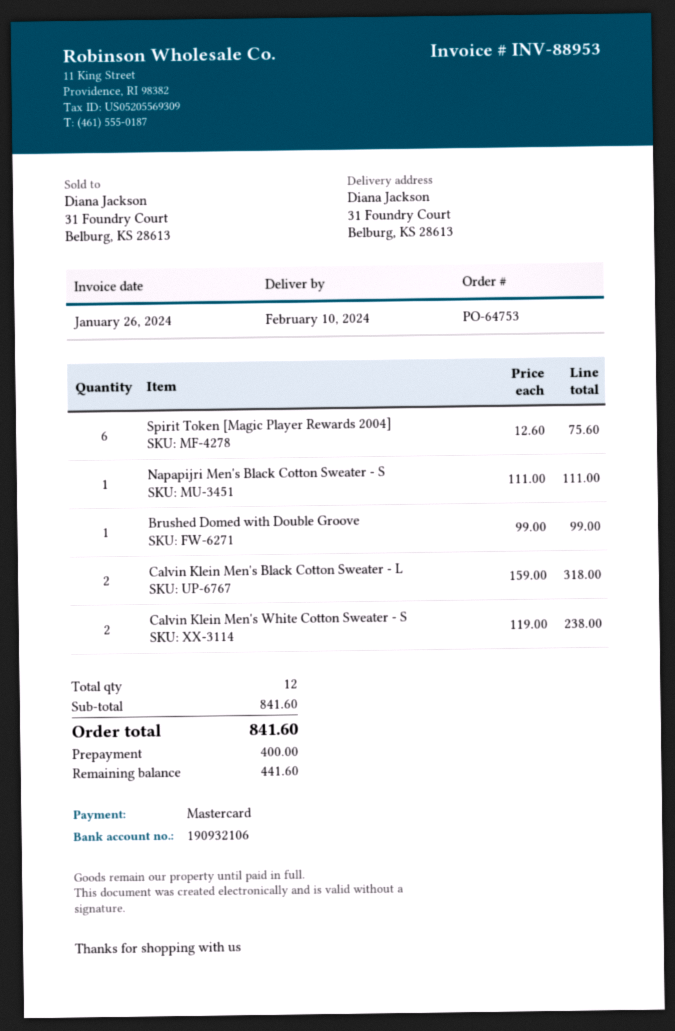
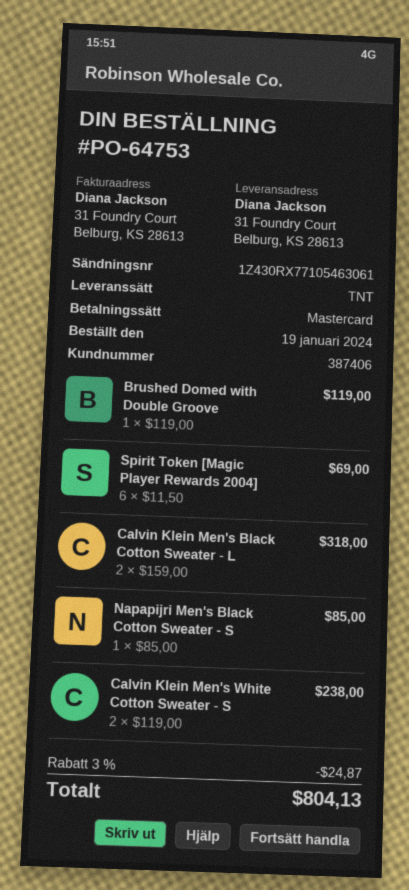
Spirit Token [Magic Player Rewards 2004]: 6 x 12.60 = 75.60 -> 6 x 11.50 = 69.00
Napapijri Men's Black Cotton Sweater - S: 1 x 111.00 = 111.00 -> 1 x 85.00 = 85.00
Brushed Domed with Double Groove: 1 x 99.00 = 99.00 -> 1 x 119.00 = 119.00
discount: none -> 3% = 24.87
total: 841.60 -> 804.13

